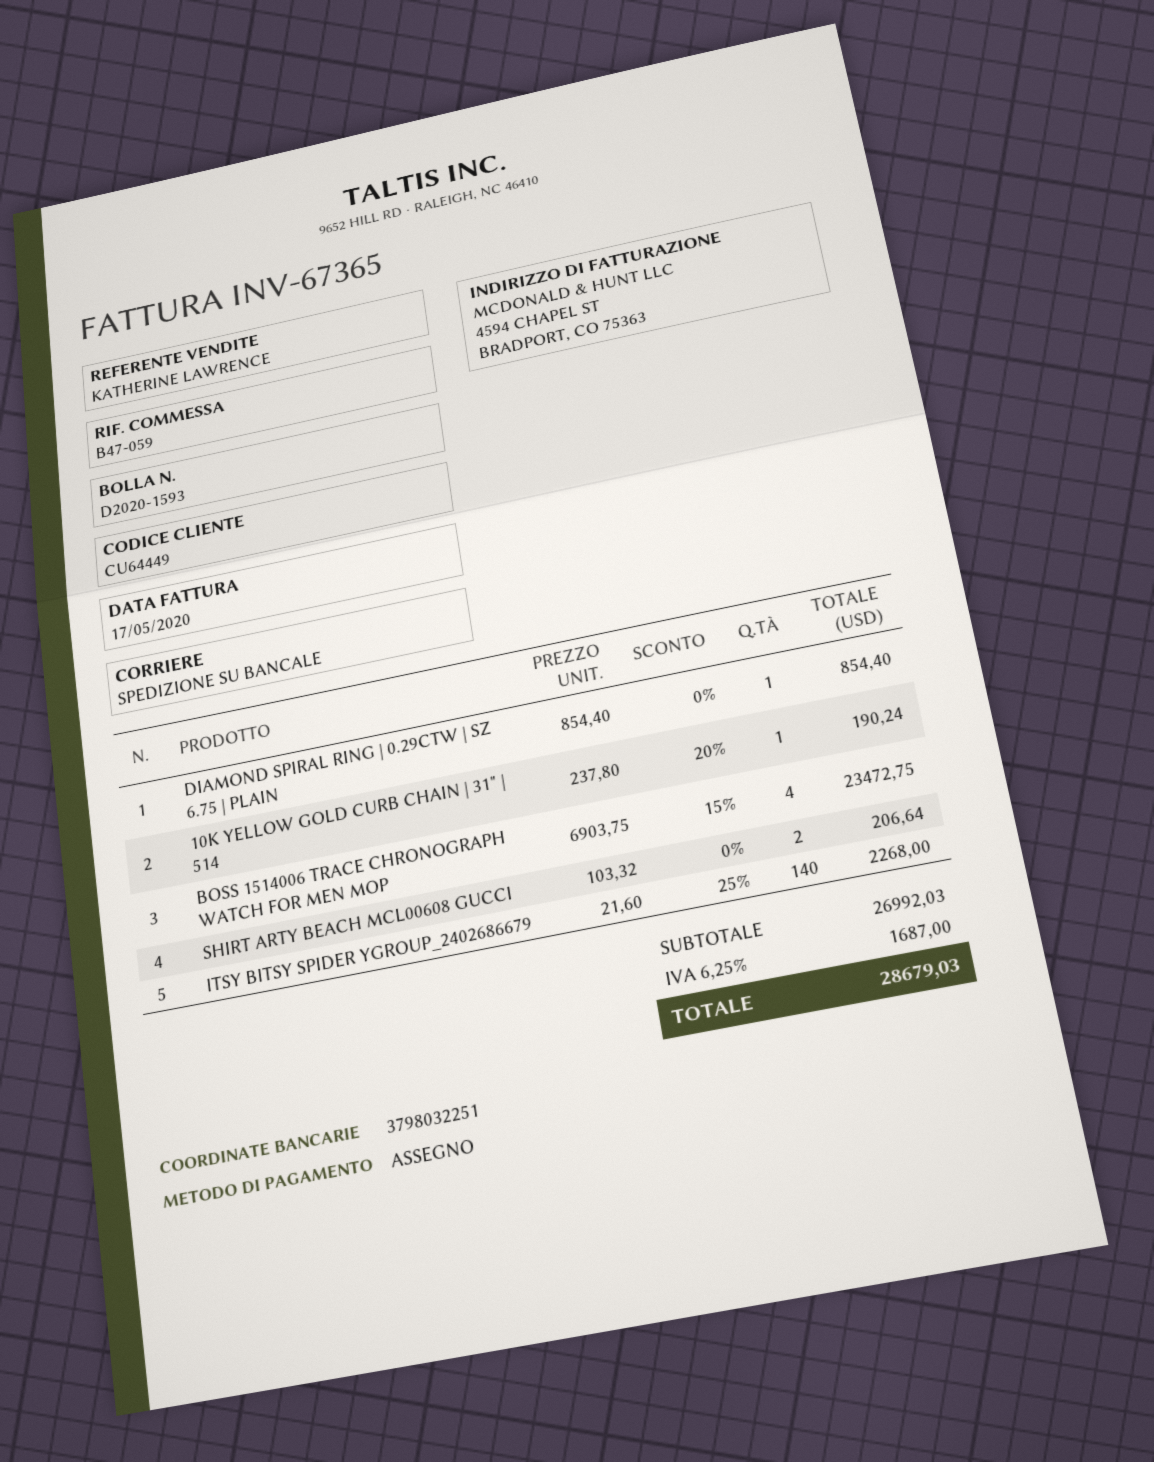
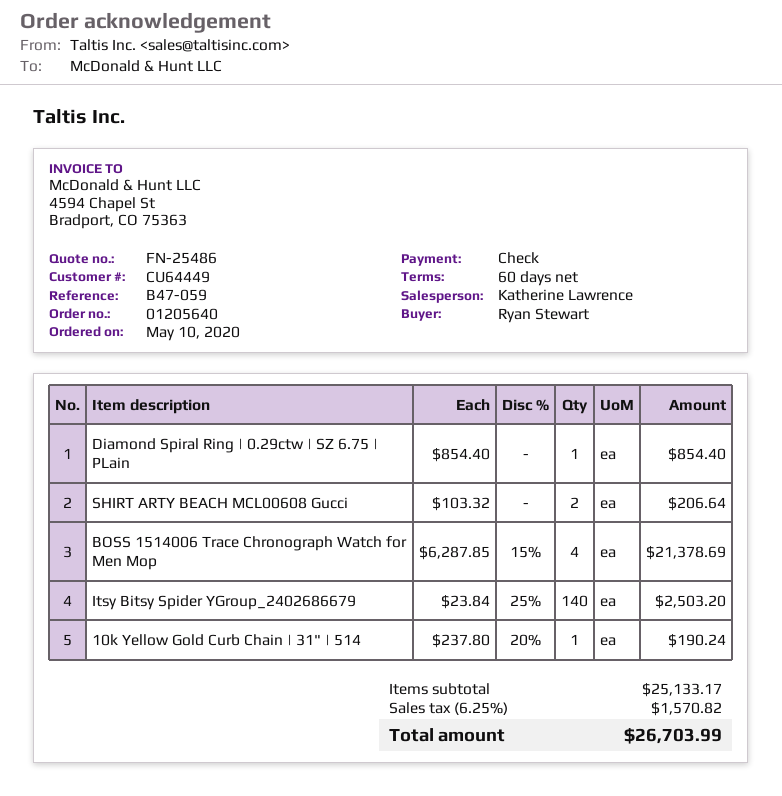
BOSS 1514006 TRACE CHRONOGRAPH WATCH FOR MEN MOP: 4 x 6903.75 - 15% = 23472.75 -> 4 x 6287.85 - 15% = 21378.69
ITSY BITSY SPIDER YGROUP_2402686679: 140 x 21.60 - 25% = 2268.00 -> 140 x 23.84 - 25% = 2503.20
subtotal: 26992.03 -> 25133.17
tax: 6.25% = 1687.00 -> 6.25% = 1570.82
total: 28679.03 -> 26703.99

